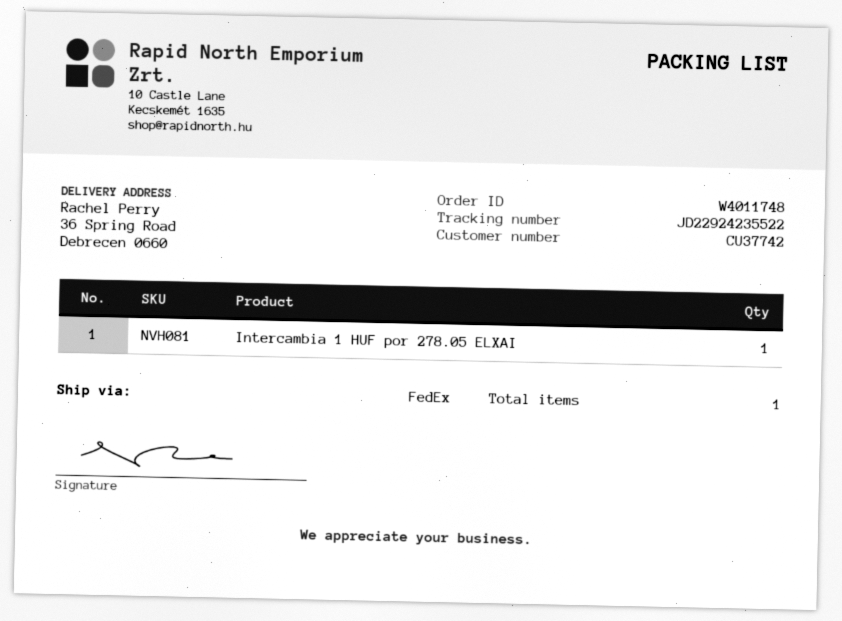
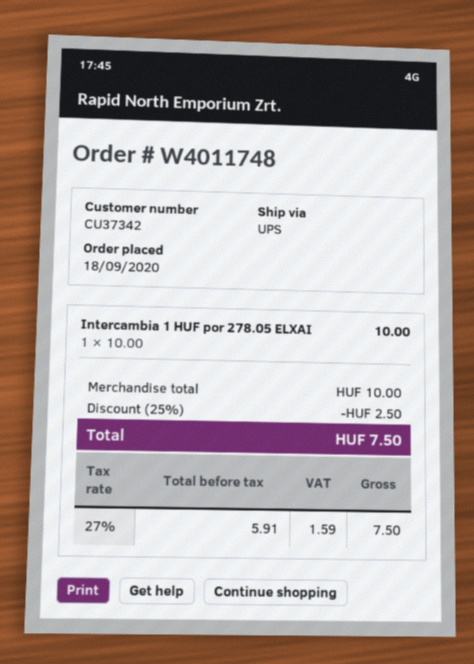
customer number: CU37742 -> CU37342
shipping method: FedEx -> UPS

